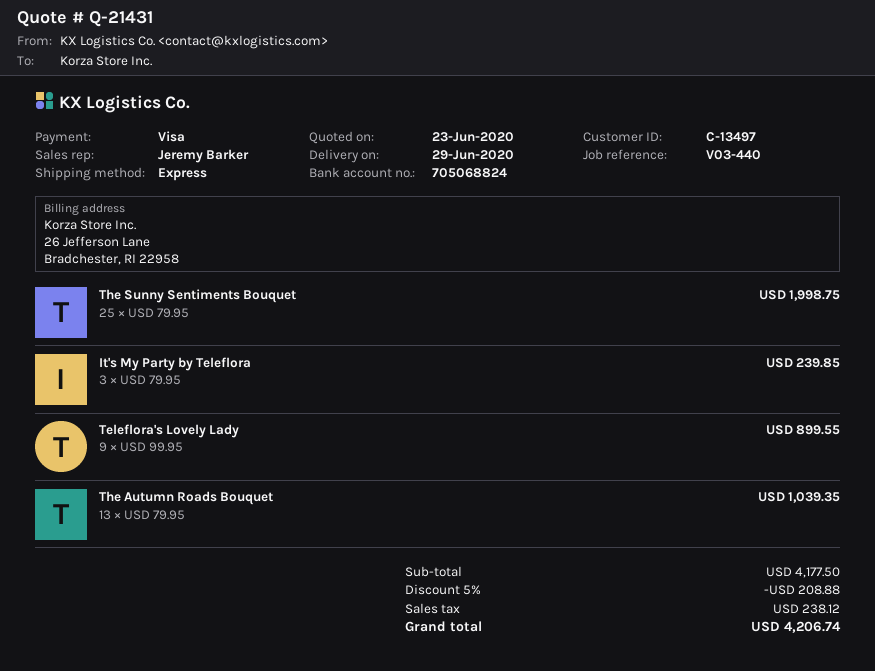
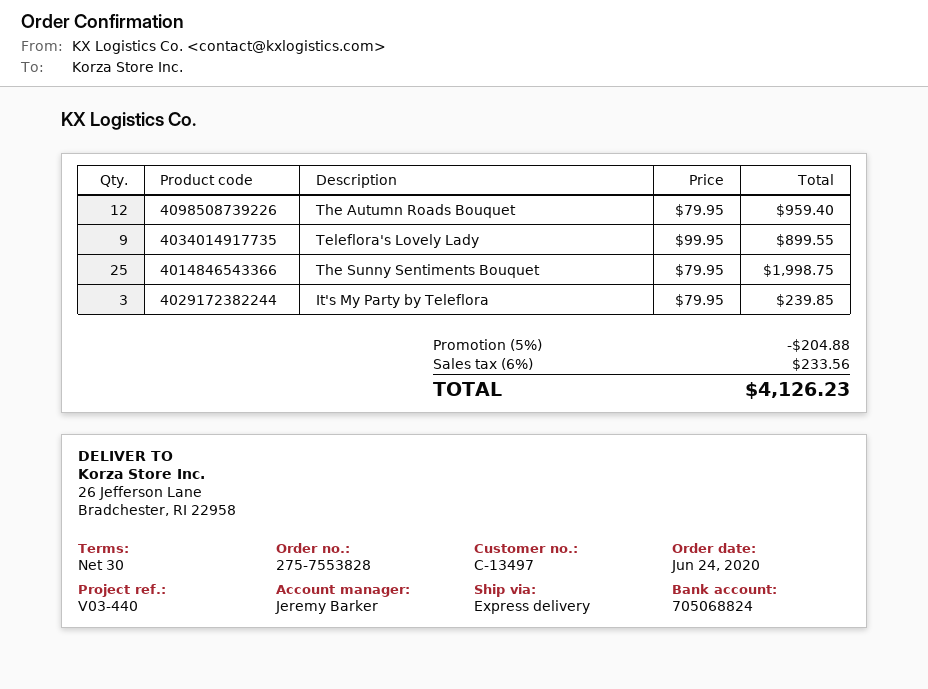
The Autumn Roads Bouquet: 13 x 79.95 = 1039.35 -> 12 x 79.95 = 959.40
discount: 5% = 208.88 -> 5% = 204.88
tax: 238.12 -> 233.56
total: 4206.74 -> 4126.23

